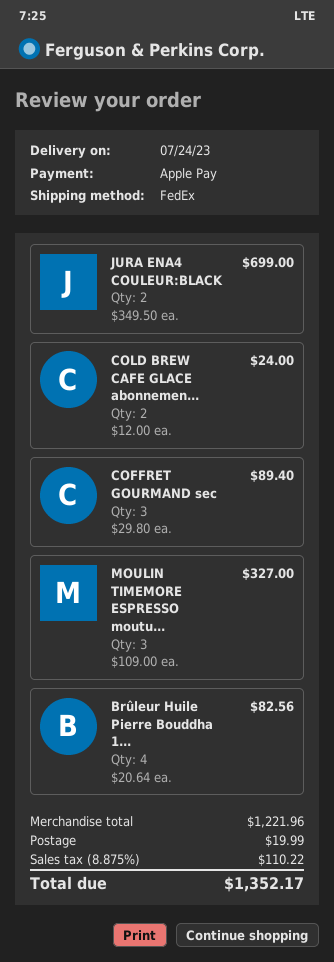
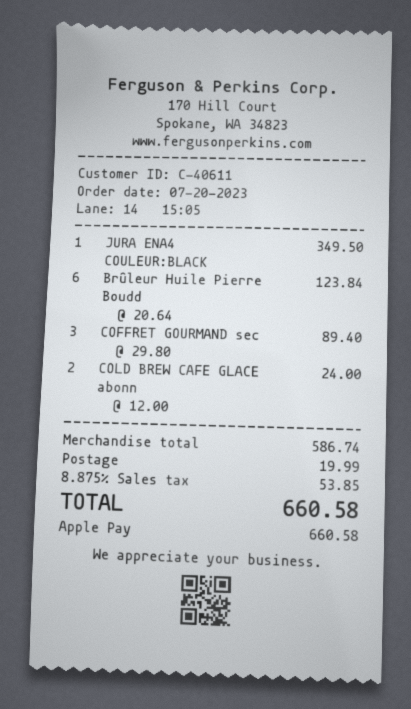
JURA ENA4 COULEUR:BLACK: 2 x 349.50 = 699.00 -> 1 x 349.50 = 349.50
MOULIN TIMEMORE ESPRESSO moutu...: 3 x 109.00 = 327.00 -> none
Brûleur Huile Pierre Bouddha 1...: 4 x 20.64 = 82.56 -> 6 x 20.64 = 123.84
subtotal: 1221.96 -> 586.74
tax: 8.875% = 110.22 -> 8.875% = 53.85
total: 1352.17 -> 660.58

